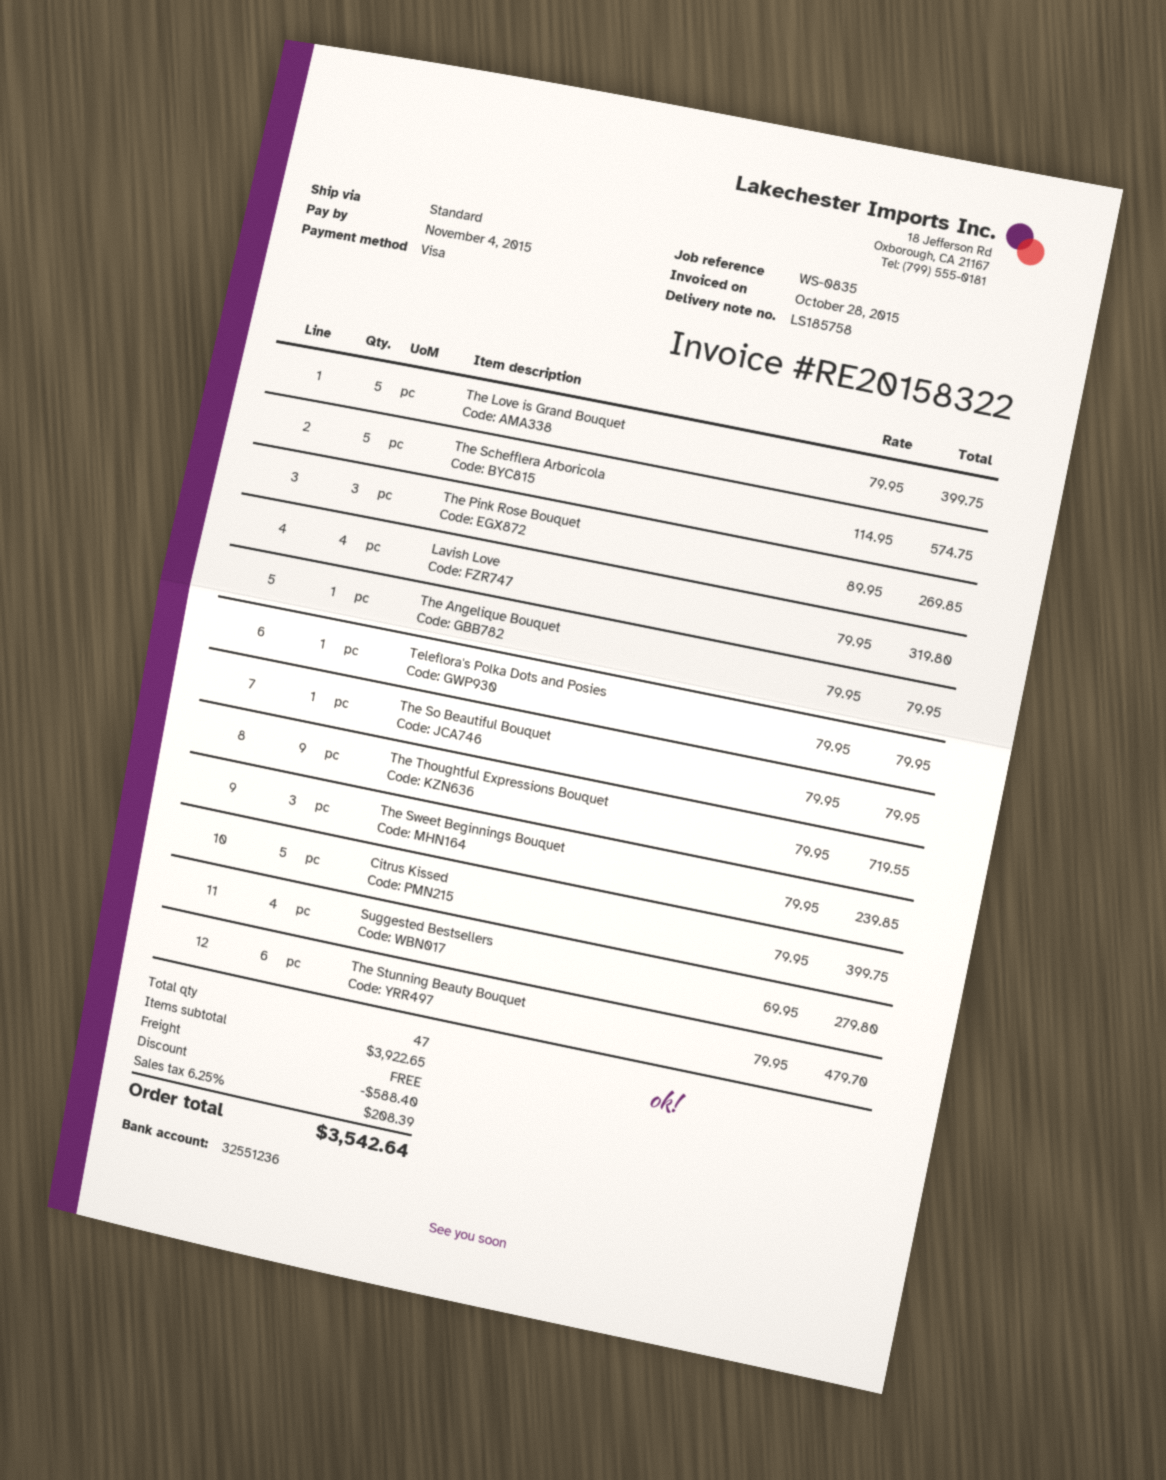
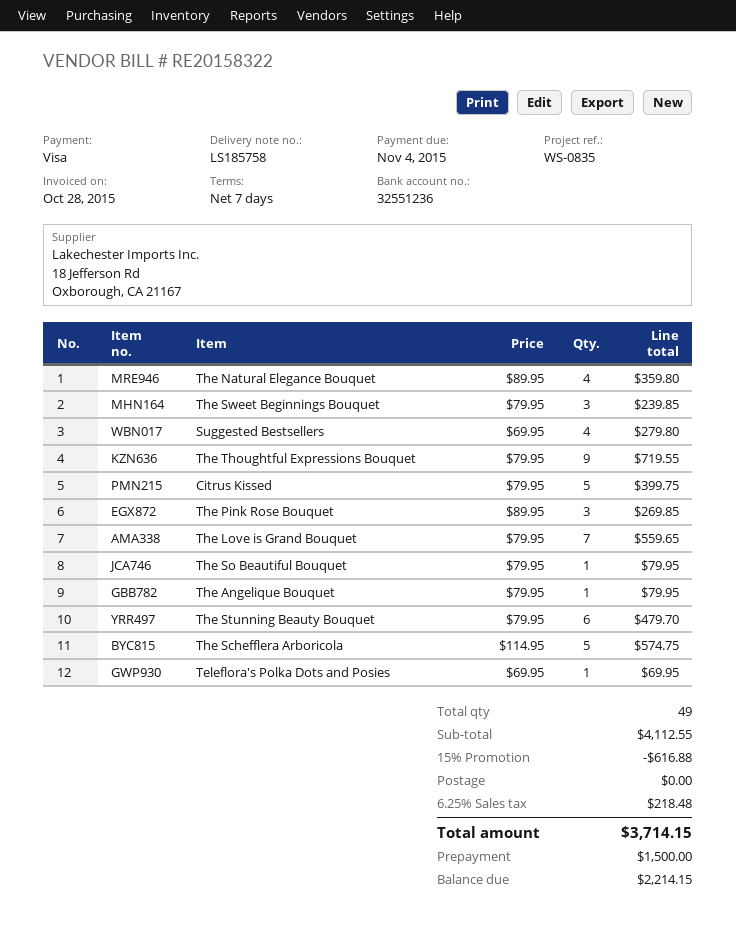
The Love is Grand Bouquet: 5 x 79.95 = 399.75 -> 7 x 79.95 = 559.65
Lavish Love: 4 x 79.95 = 319.80 -> none
Teleflora's Polka Dots and Posies: 1 x 79.95 = 79.95 -> 1 x 69.95 = 69.95
The Natural Elegance Bouquet: none -> 4 x 89.95 = 359.80
total quantity: 47 -> 49
subtotal: 3922.65 -> 4112.55
discount: 588.40 -> 616.88
tax: 6.25% = 208.39 -> 6.25% = 218.48
total: 3542.64 -> 3714.15

